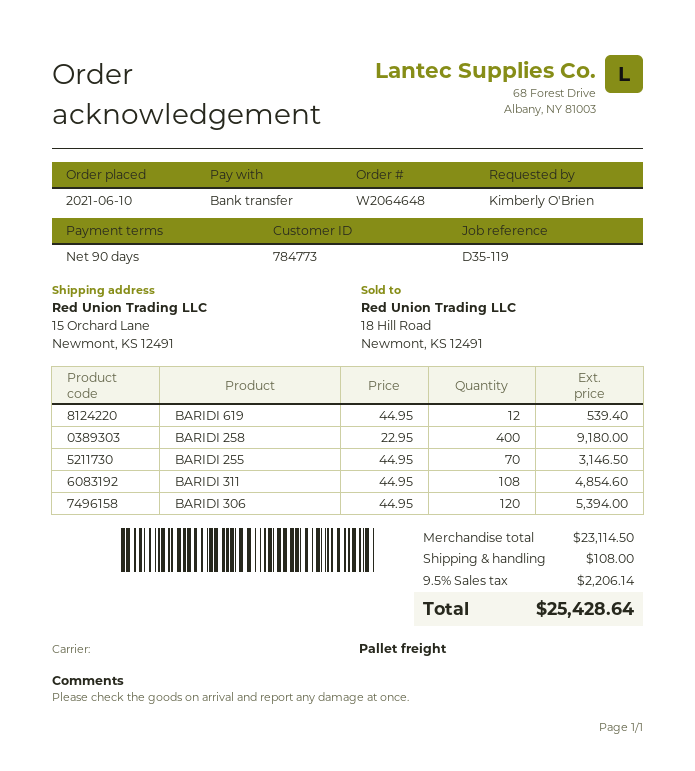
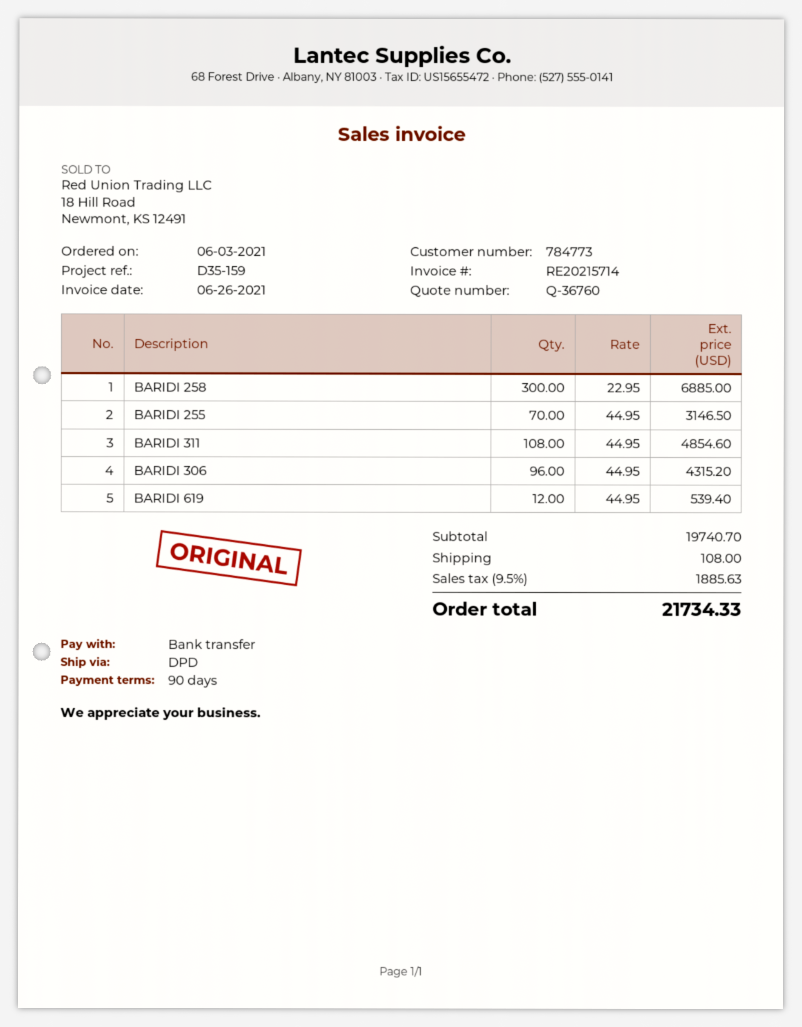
order date: 2021-06-10 -> 2021-06-03
reference: D35-119 -> D35-159
shipping method: pallet freight -> DPD
BARIDI 258: 400 x 22.95 = 9180.00 -> 300 x 22.95 = 6885.00
BARIDI 306: 120 x 44.95 = 5394.00 -> 96 x 44.95 = 4315.20
subtotal: 23114.50 -> 19740.70
tax: 9.5% = 2206.14 -> 9.5% = 1885.63
total: 25428.64 -> 21734.33

